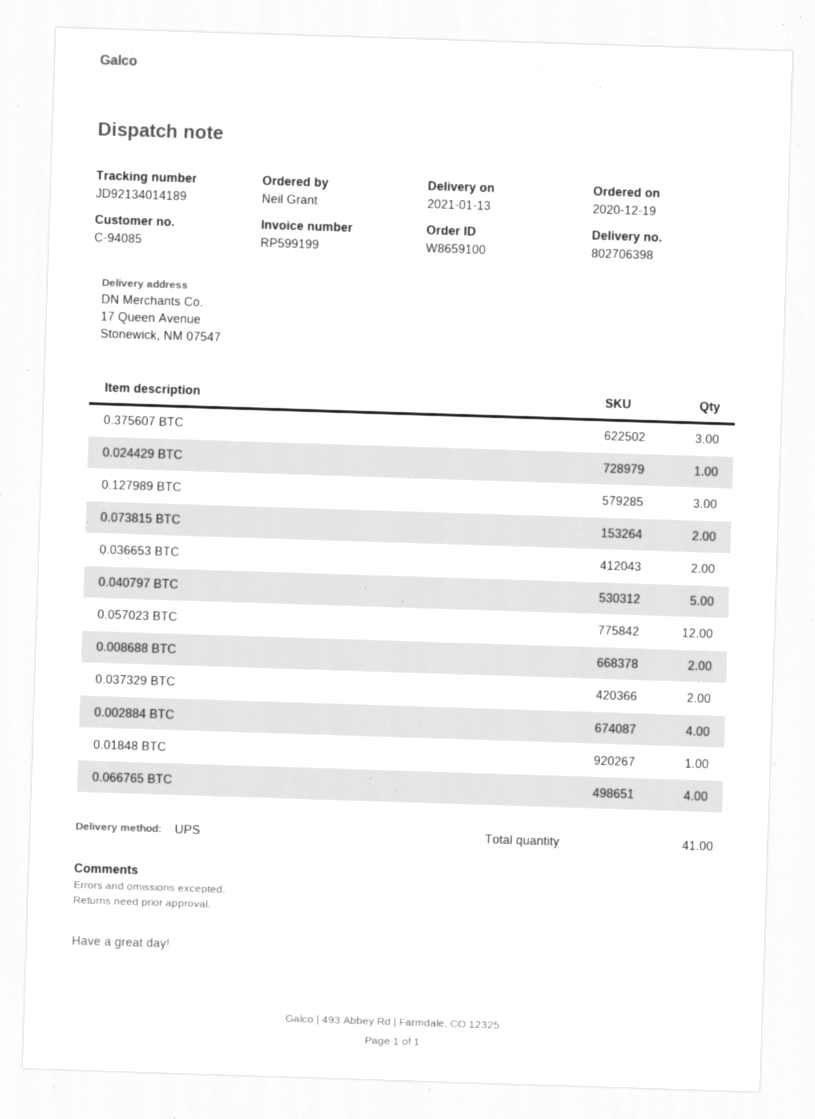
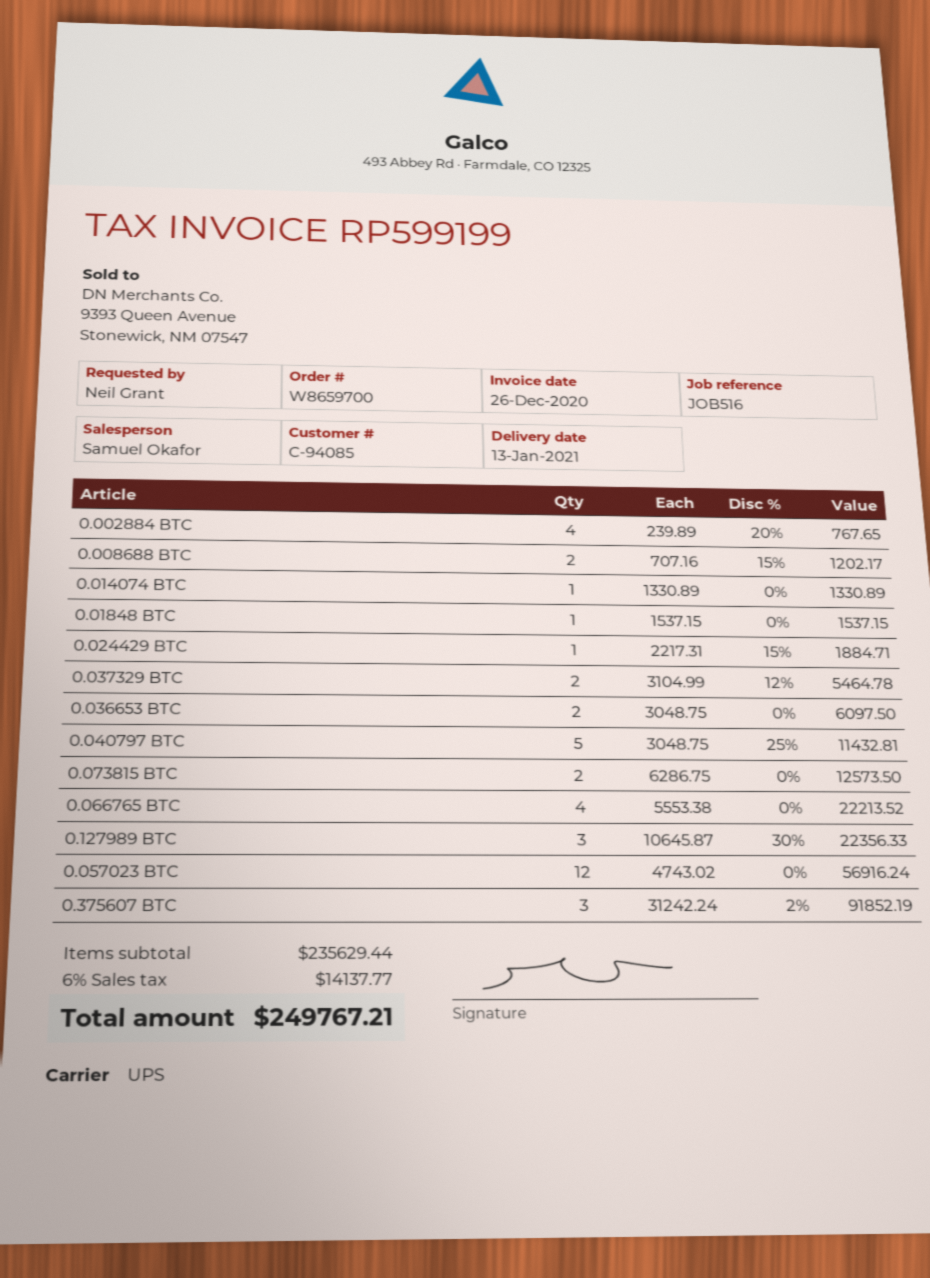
order number: W8659100 -> W8659700
0.014074 BTC: none -> 1

